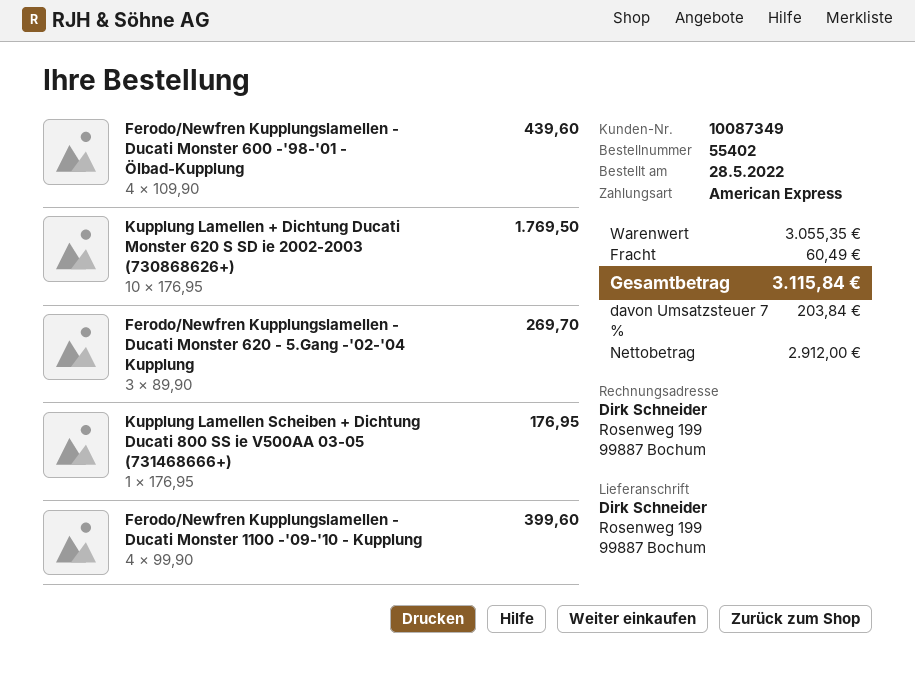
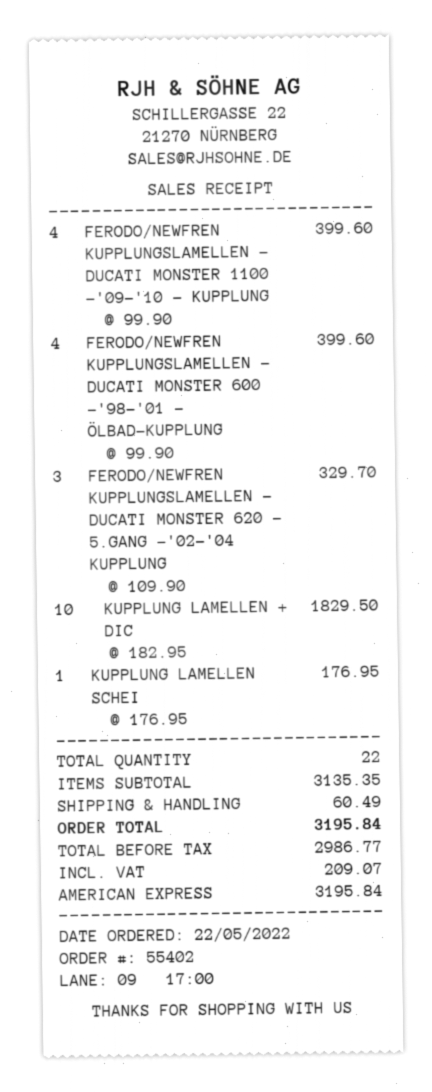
order date: 2022-05-28 -> 2022-05-22
Ferodo/Newfren Kupplungslamellen - Ducati Monster 600 -'98-'01 - Ölbad-Kupplung: 4 x 109.90 = 439.60 -> 4 x 99.90 = 399.60
Kupplung Lamellen + Dichtung Ducati Monster 620 S SD ie 2002-2003 (730868626+): 10 x 176.95 = 1769.50 -> 10 x 182.95 = 1829.50
Ferodo/Newfren Kupplungslamellen - Ducati Monster 620 - 5.Gang -'02-'04 Kupplung: 3 x 89.90 = 269.70 -> 3 x 109.90 = 329.70
subtotal: 3055.35 -> 3135.35
net: 2912.00 -> 2986.77
tax: 203.84 -> 209.07
total: 3115.84 -> 3195.84

